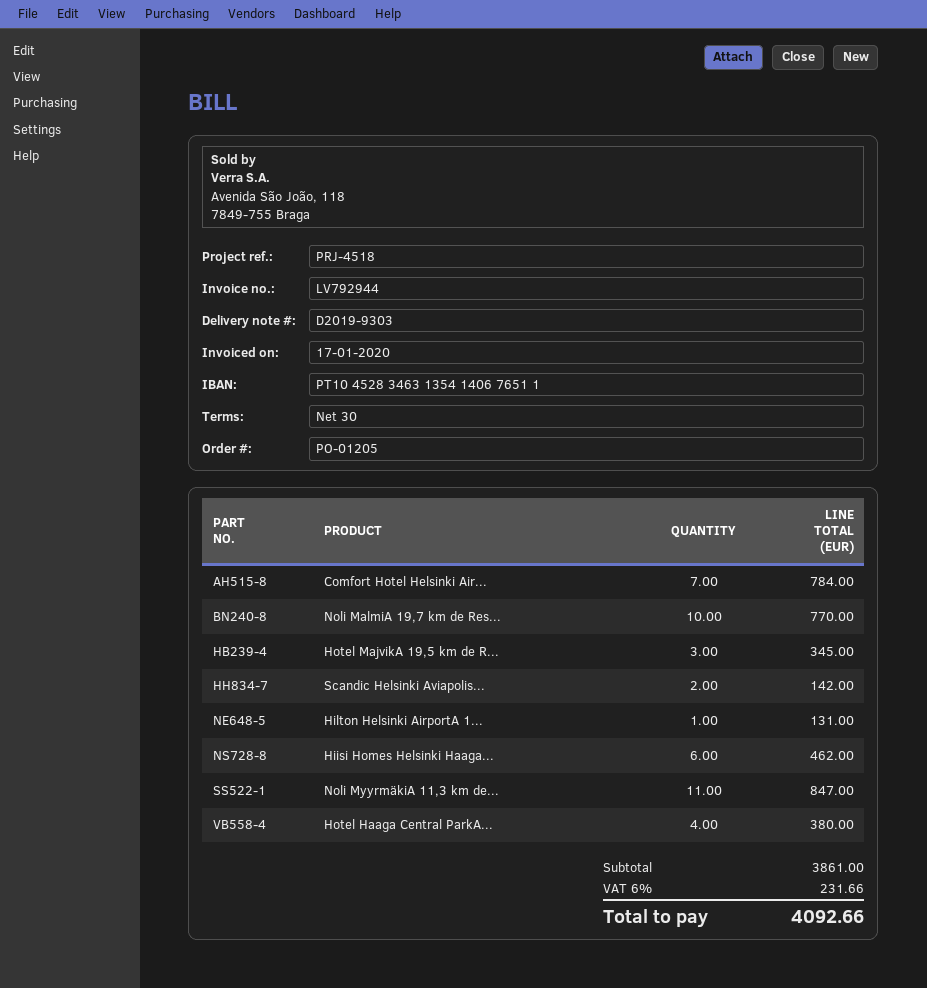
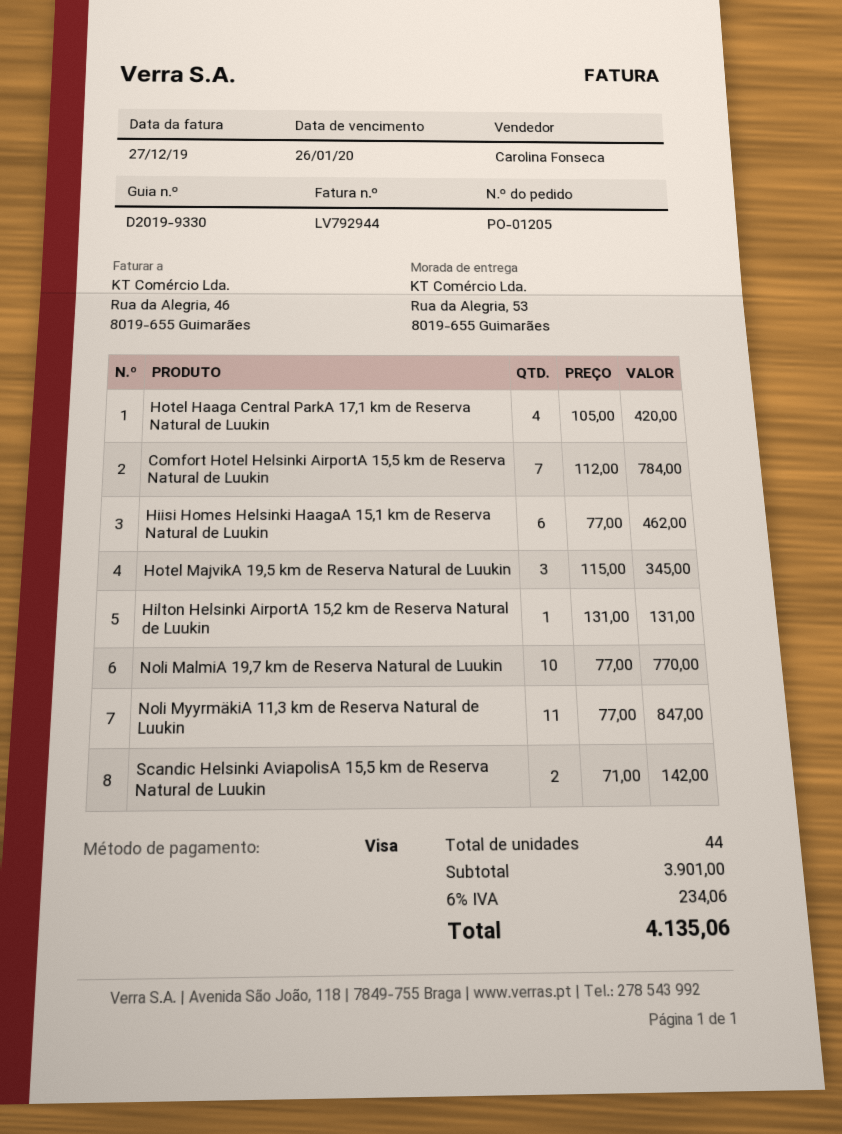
delivery note number: D2019-9303 -> D2019-9330
invoice date: 2020-01-17 -> 2019-12-27
Hotel Haaga Central ParkA...: 4 for 380.00 -> 4 for 420.00
subtotal: 3861.00 -> 3901.00
tax: 6% = 231.66 -> 6% = 234.06
total: 4092.66 -> 4135.06

